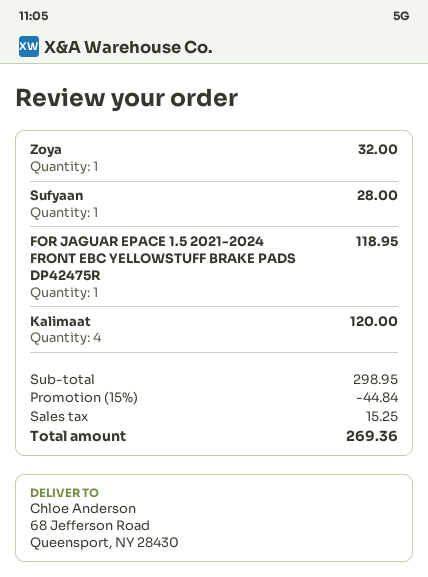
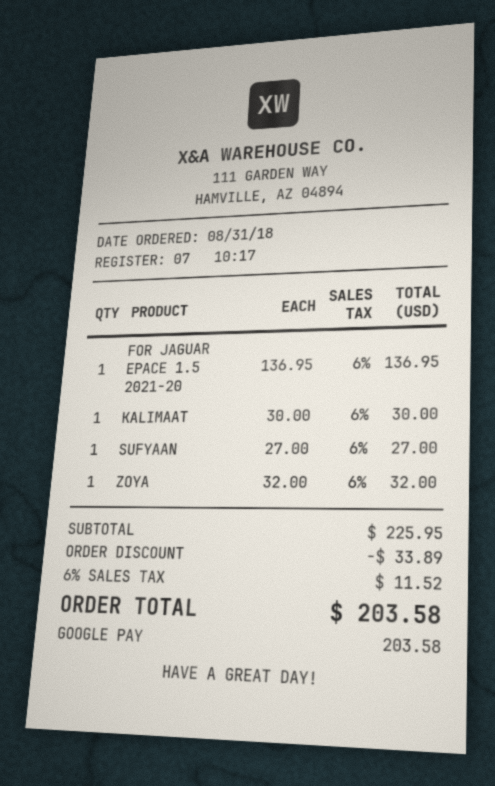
Sufyaan: 1 for 28.00 -> 1 for 27.00
FOR JAGUAR EPACE 1.5 2021-2024 FRONT EBC YELLOWSTUFF BRAKE PADS DP42475R: 1 for 118.95 -> 1 for 136.95
Kalimaat: 4 for 120.00 -> 1 for 30.00
subtotal: 298.95 -> 225.95
discount: 44.84 -> 33.89
tax: 15.25 -> 11.52
total: 269.36 -> 203.58

